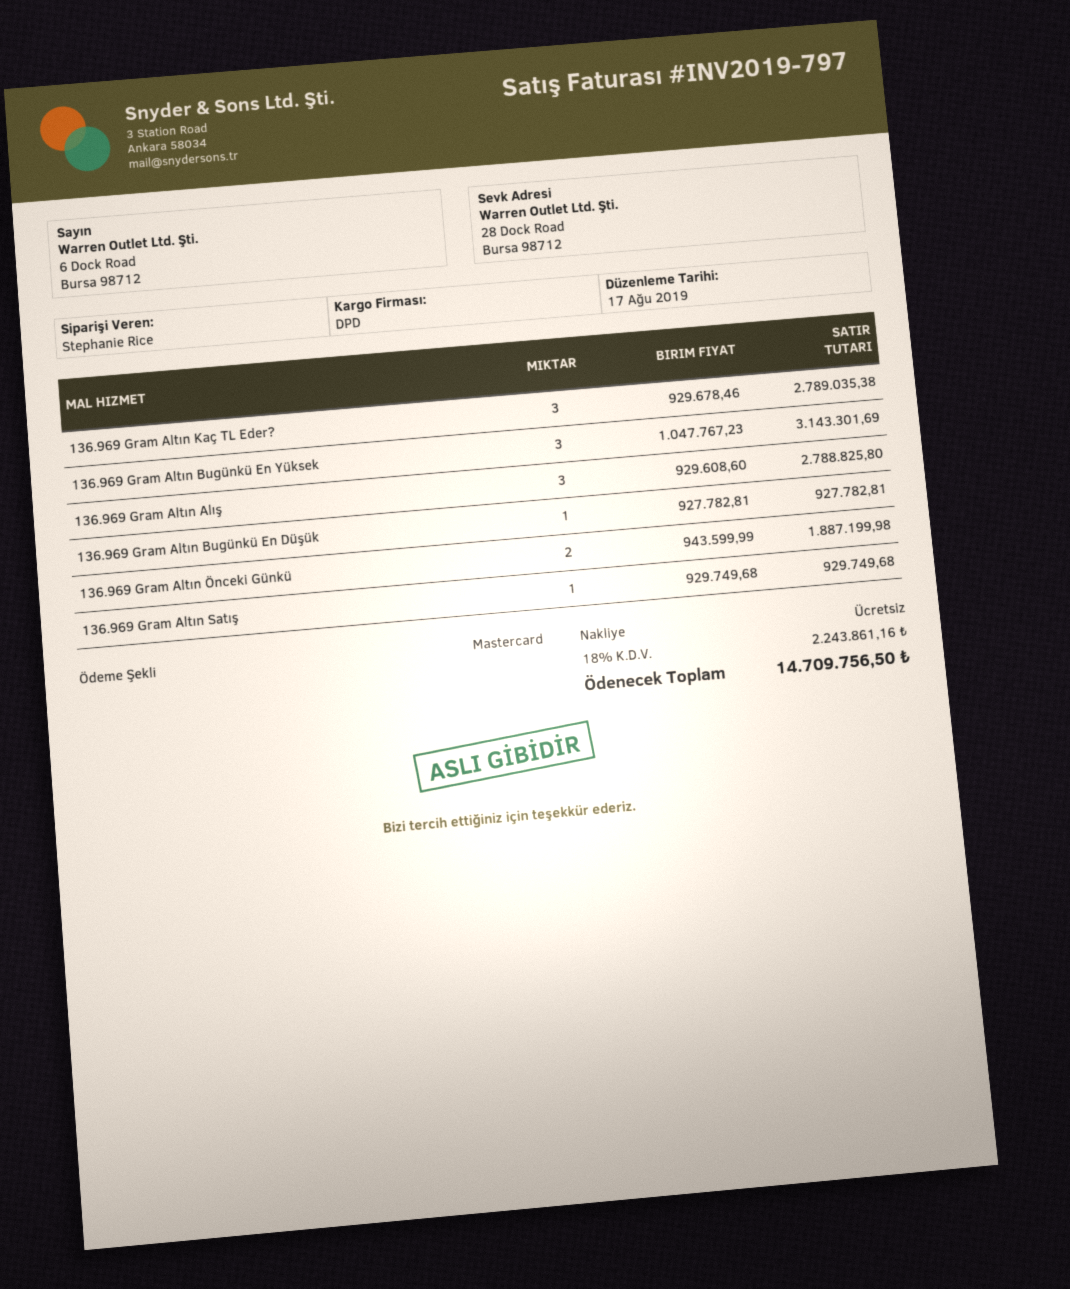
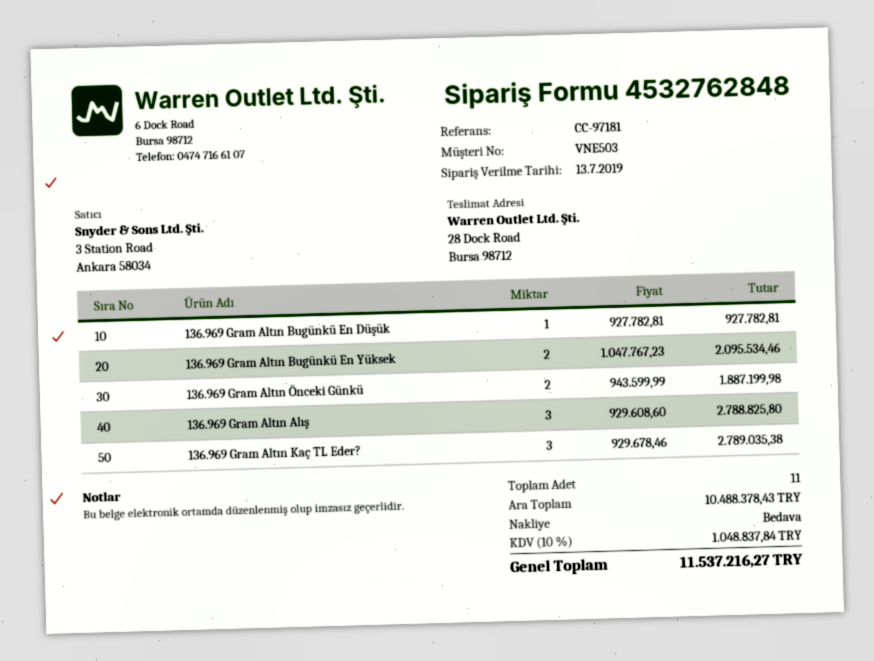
136.969 Gram Altın Bugünkü En Yüksek: 3 x 1047767.23 = 3143301.69 -> 2 x 1047767.23 = 2095534.46
136.969 Gram Altın Satış: 1 x 929749.68 = 929749.68 -> none
tax: 18% = 2243861.16 -> 10% = 1048837.84
total: 14709756.50 -> 11537216.27

